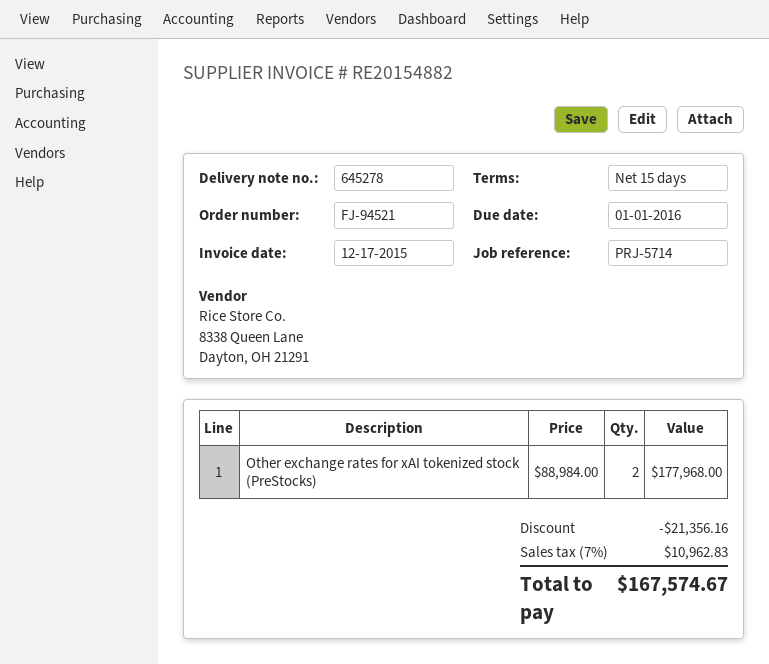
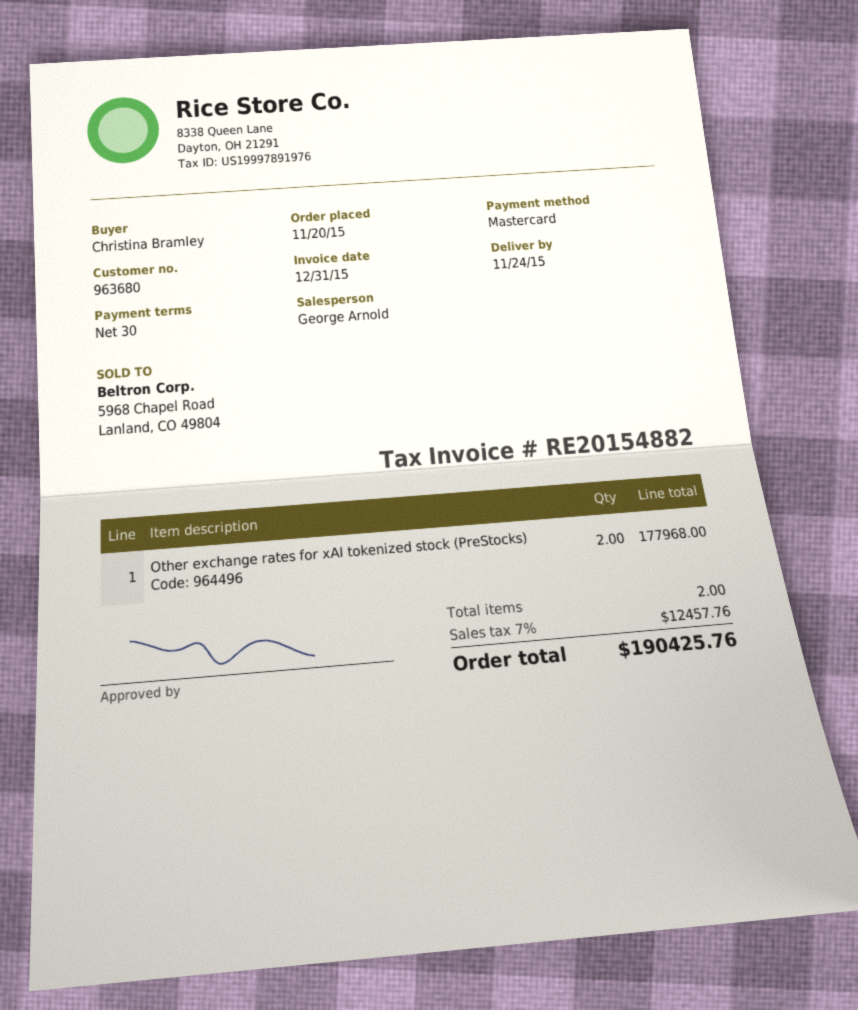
invoice date: 2015-12-17 -> 2015-12-31
payment terms: 15 days -> 30 days
discount: 21356.16 -> none
tax: 7% = 10962.83 -> 7% = 12457.76
total: 167574.67 -> 190425.76

